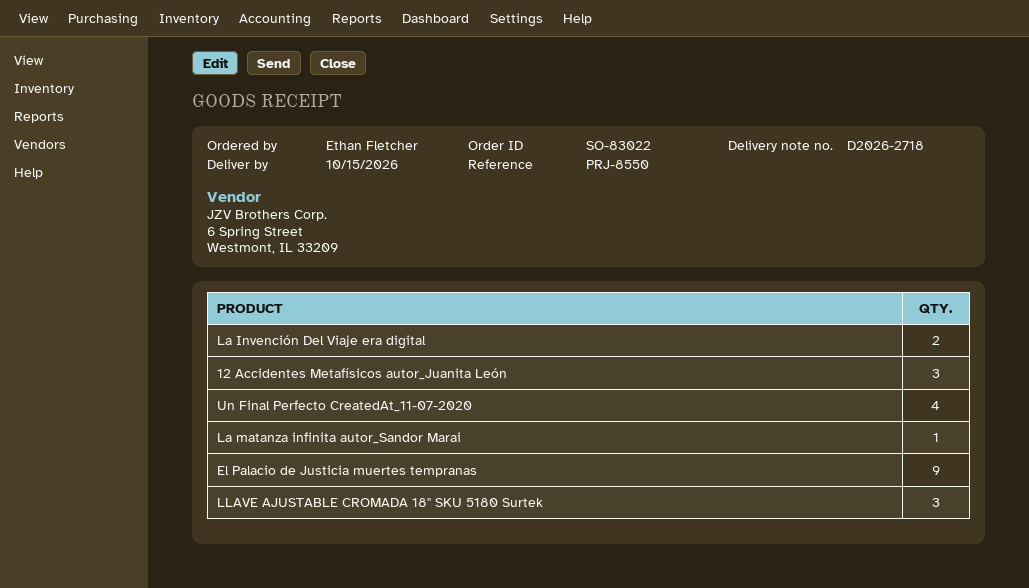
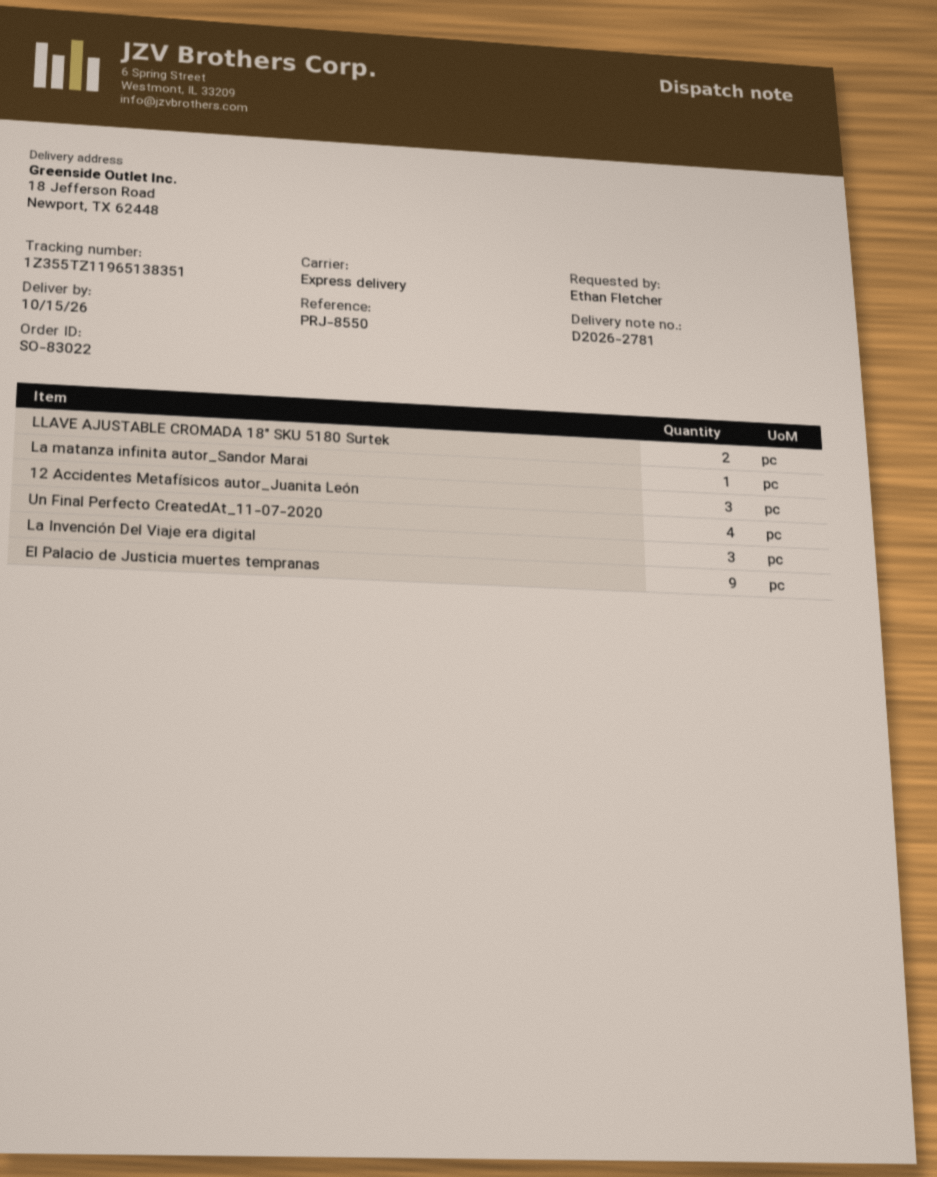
delivery note number: D2026-2718 -> D2026-2781
La Invención Del Viaje era digital: 2 -> 3
LLAVE AJUSTABLE CROMADA 18" SKU 5180 Surtek: 3 -> 2

